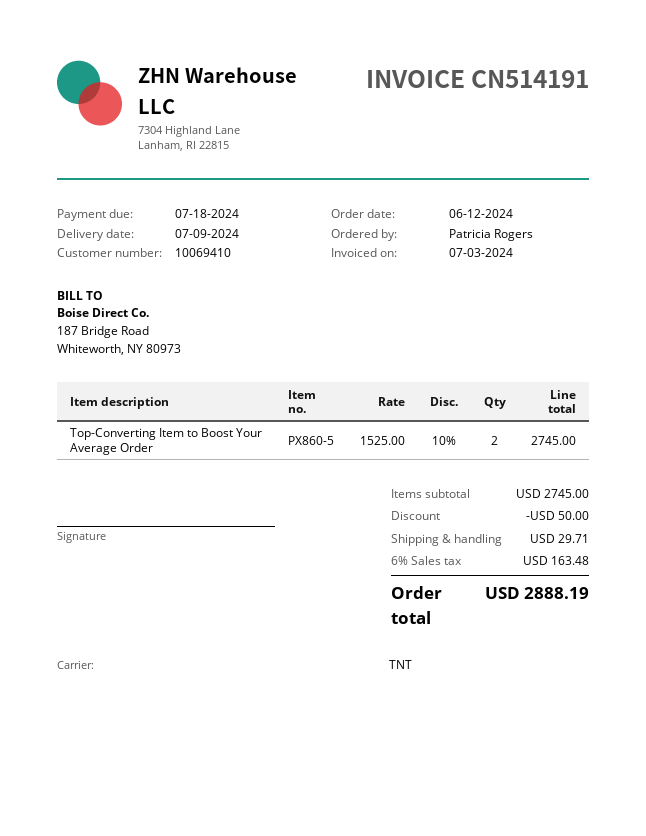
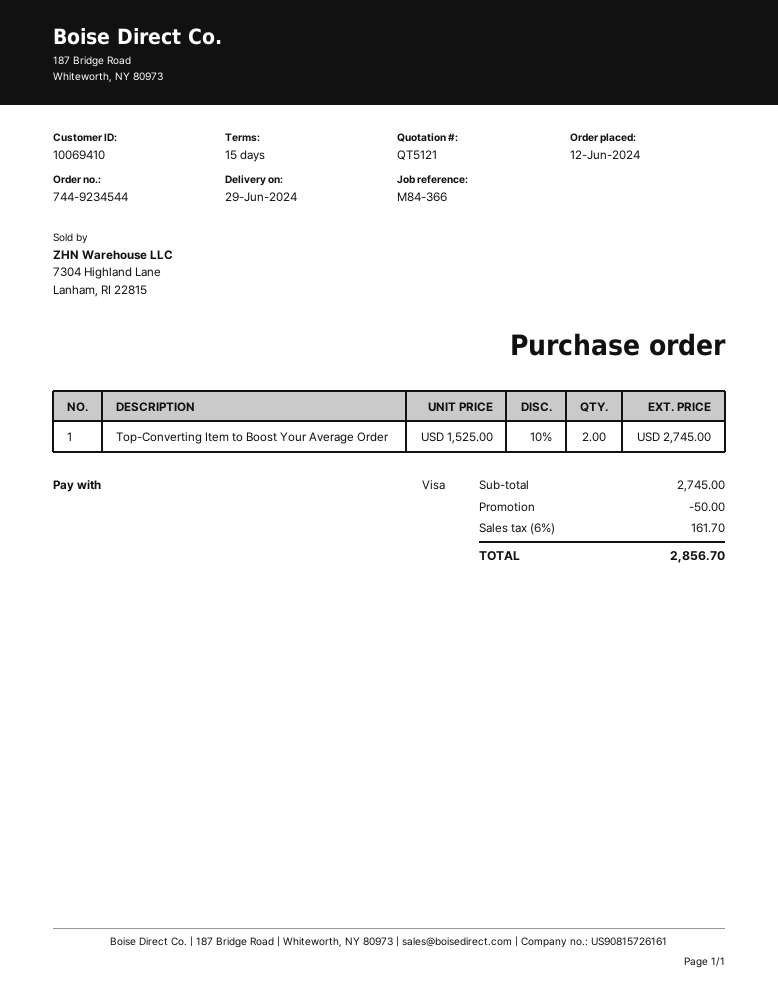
delivery date: 2024-07-09 -> 2024-06-29
shipping: 29.71 -> none
tax: 6% = 163.48 -> 6% = 161.70
total: 2888.19 -> 2856.70

